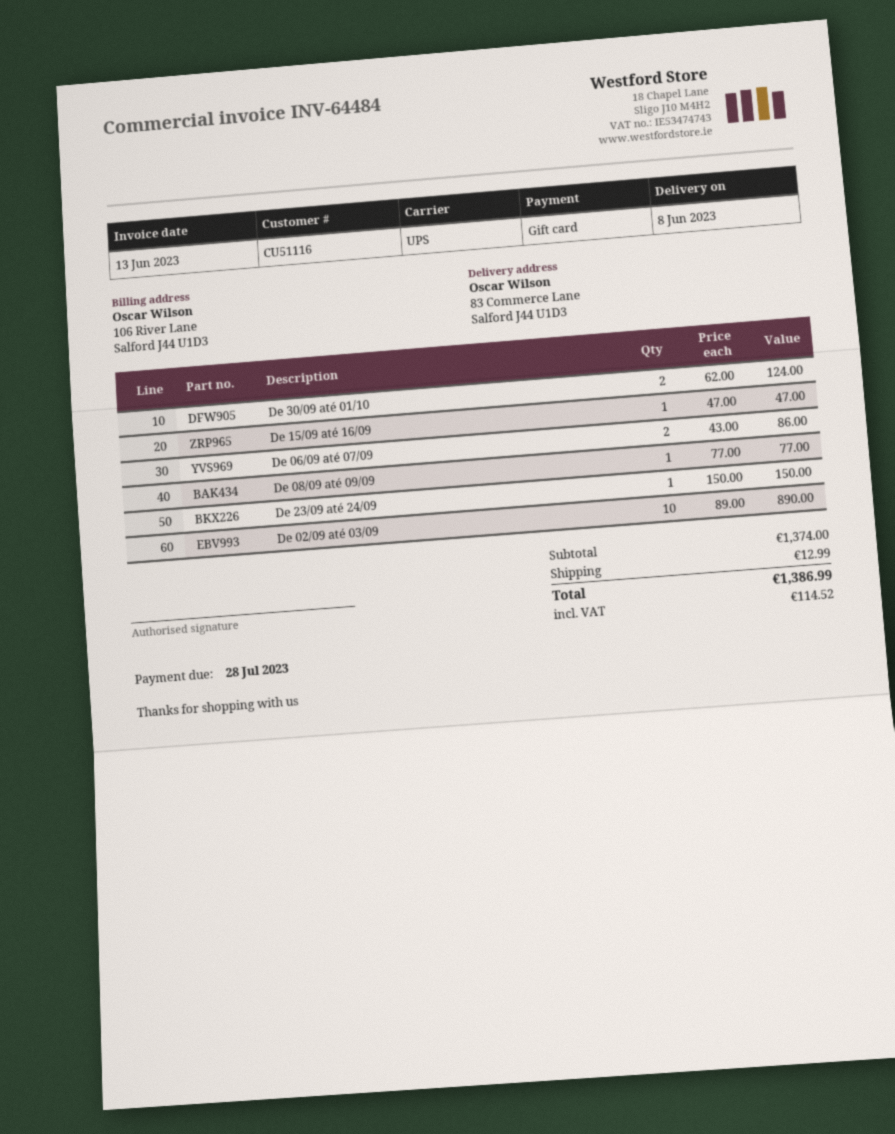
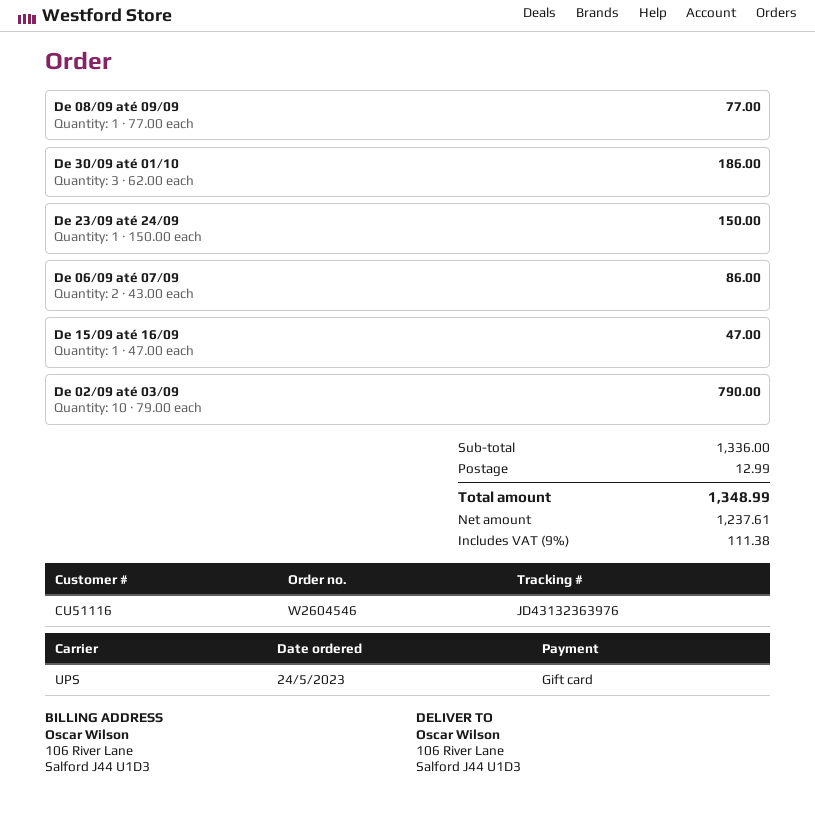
ship to: 83 Commerce Lane, Salford J44 U1D3 -> 106 River Lane, Salford J44 U1D3
De 30/09 até 01/10: 2 x 62.00 = 124.00 -> 3 x 62.00 = 186.00
De 02/09 até 03/09: 10 x 89.00 = 890.00 -> 10 x 79.00 = 790.00
subtotal: 1374.00 -> 1336.00
tax: 114.52 -> 111.38
total: 1386.99 -> 1348.99

